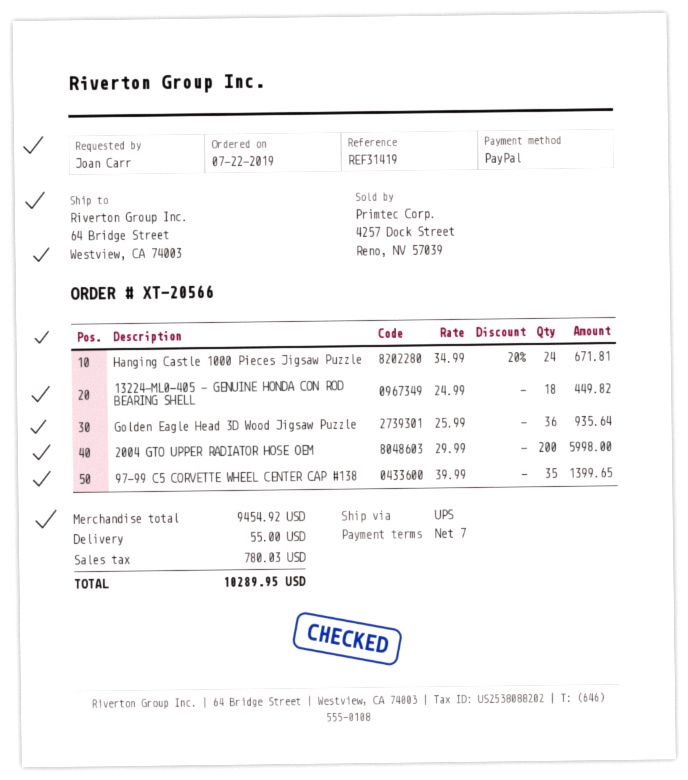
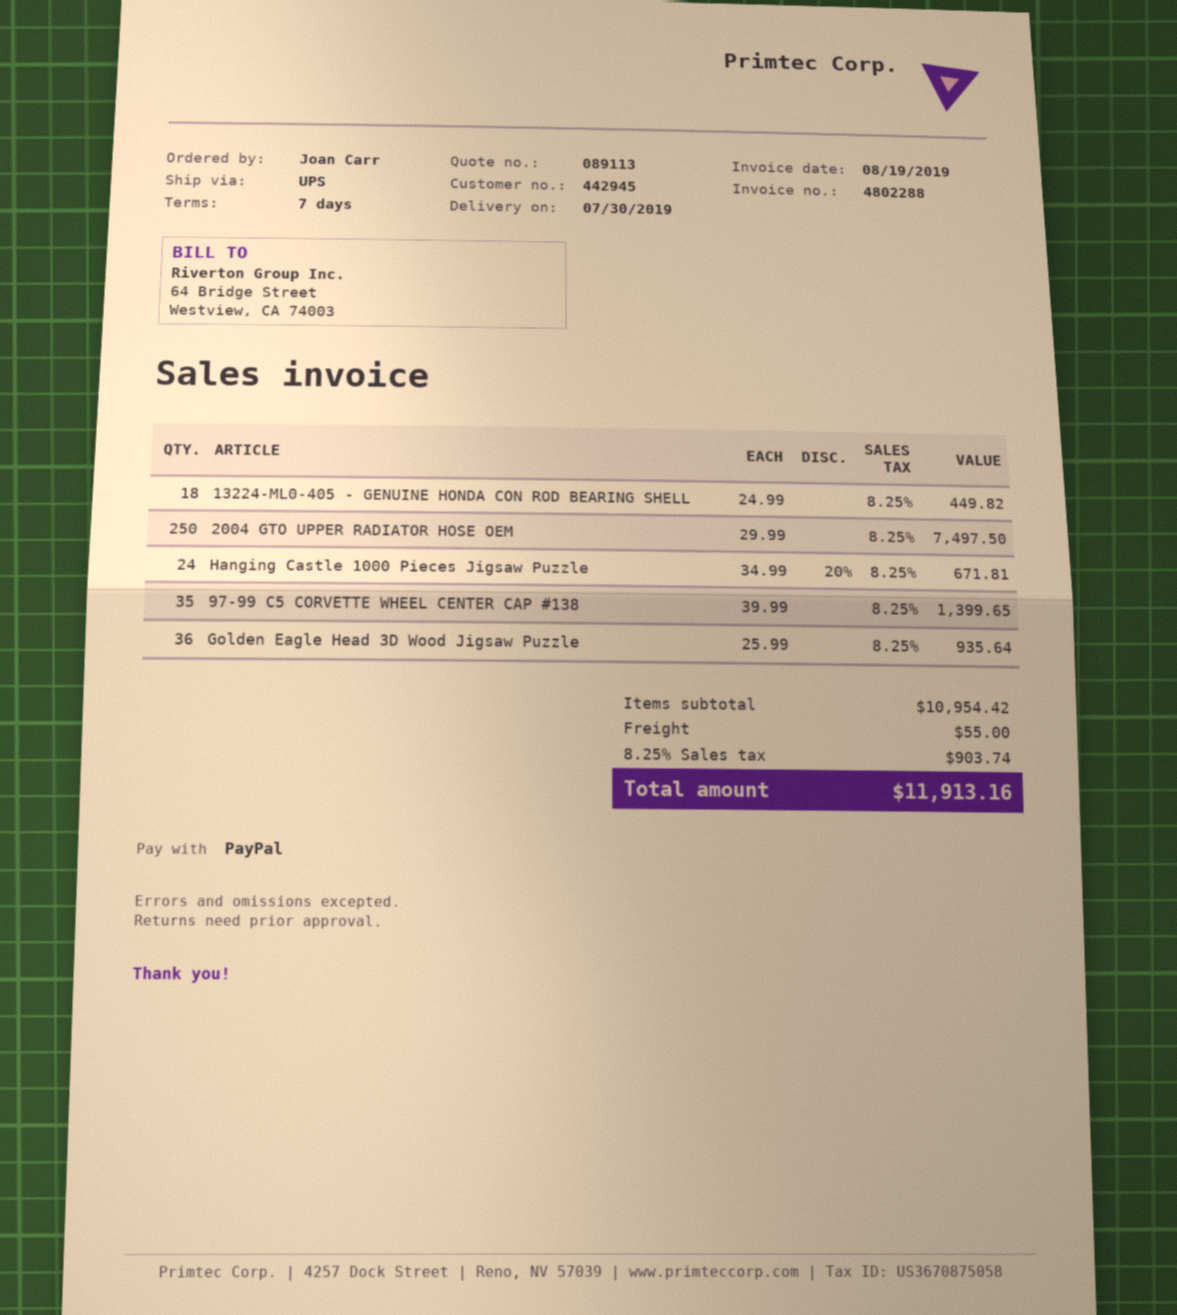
2004 GTO UPPER RADIATOR HOSE OEM: 200 x 29.99 = 5998.00 -> 250 x 29.99 = 7497.50
subtotal: 9454.92 -> 10954.42
tax: 780.03 -> 903.74
total: 10289.95 -> 11913.16

